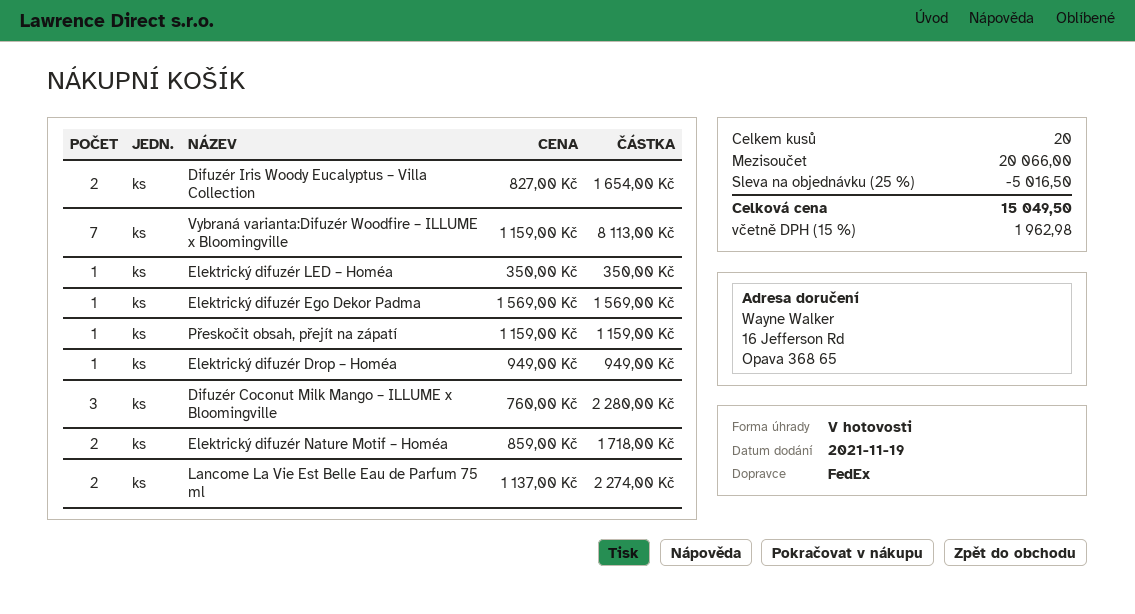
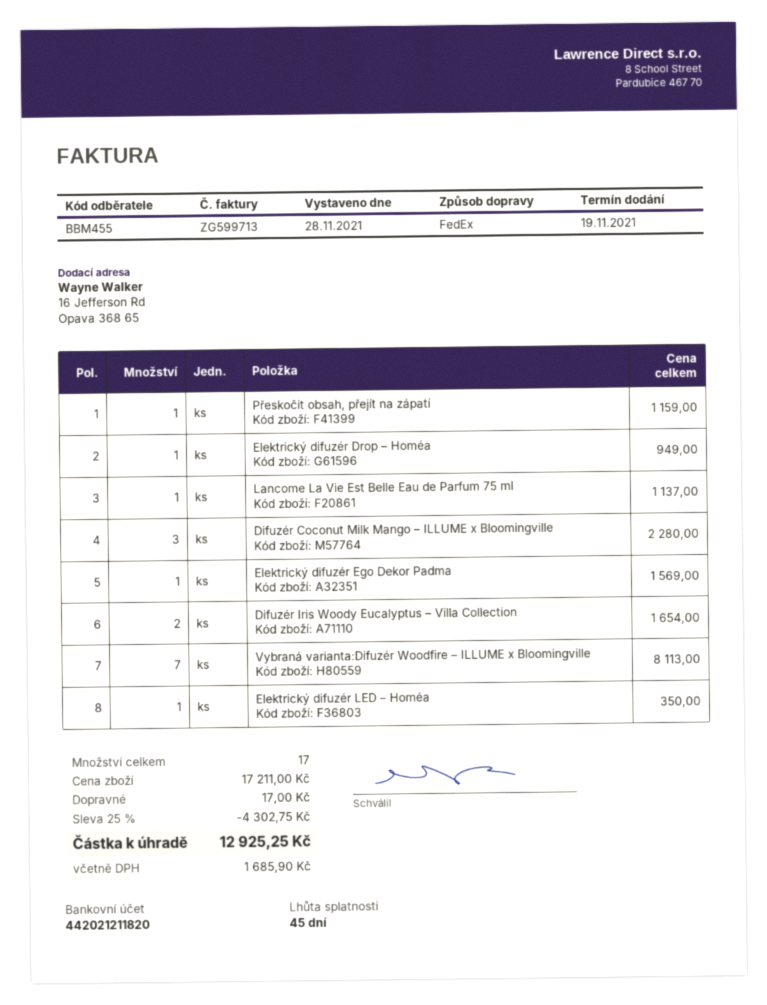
Elektrický difuzér Nature Motif – Homéa: 2 for 1718.00 -> none
Lancome La Vie Est Belle Eau de Parfum 75 ml: 2 for 2274.00 -> 1 for 1137.00
total quantity: 20 -> 17
subtotal: 20066.00 -> 17211.00
discount: 25% = 5016.50 -> 25% = 4302.75
shipping: none -> 17.00
tax: 1962.98 -> 1685.90
total: 15049.50 -> 12925.25

